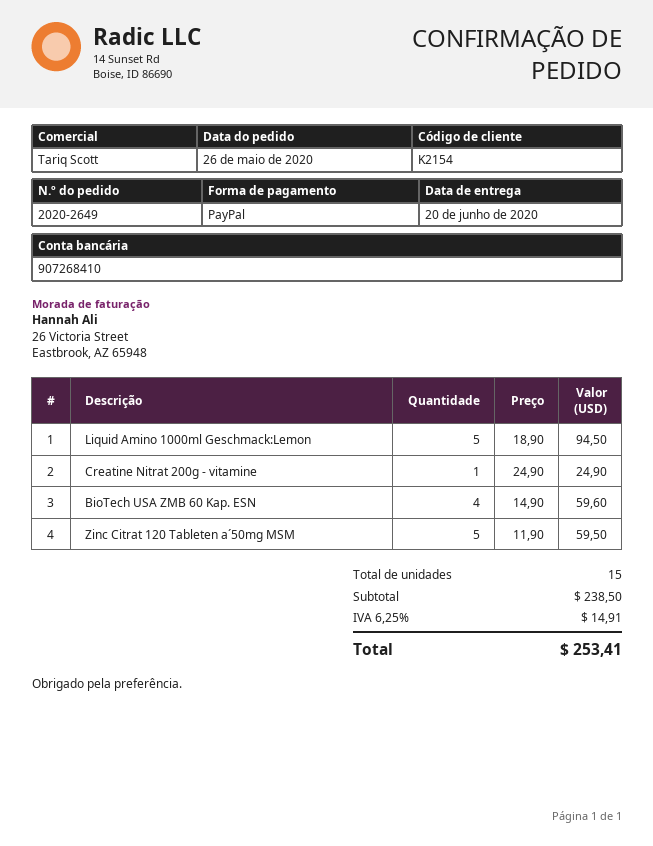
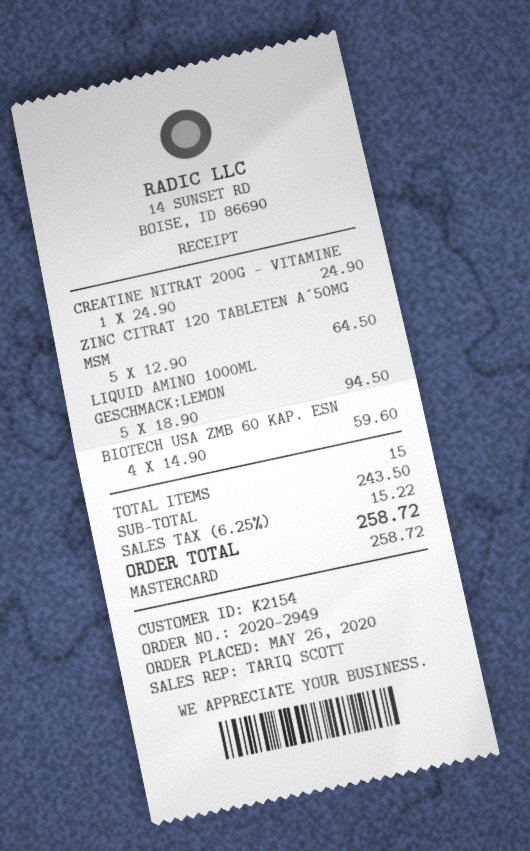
order number: 2020-2649 -> 2020-2949
payment method: PayPal -> Mastercard
Zinc Citrat 120 Tableten a´50mg MSM: 5 x 11.90 = 59.50 -> 5 x 12.90 = 64.50
subtotal: 238.50 -> 243.50
tax: 6.25% = 14.91 -> 6.25% = 15.22
total: 253.41 -> 258.72

